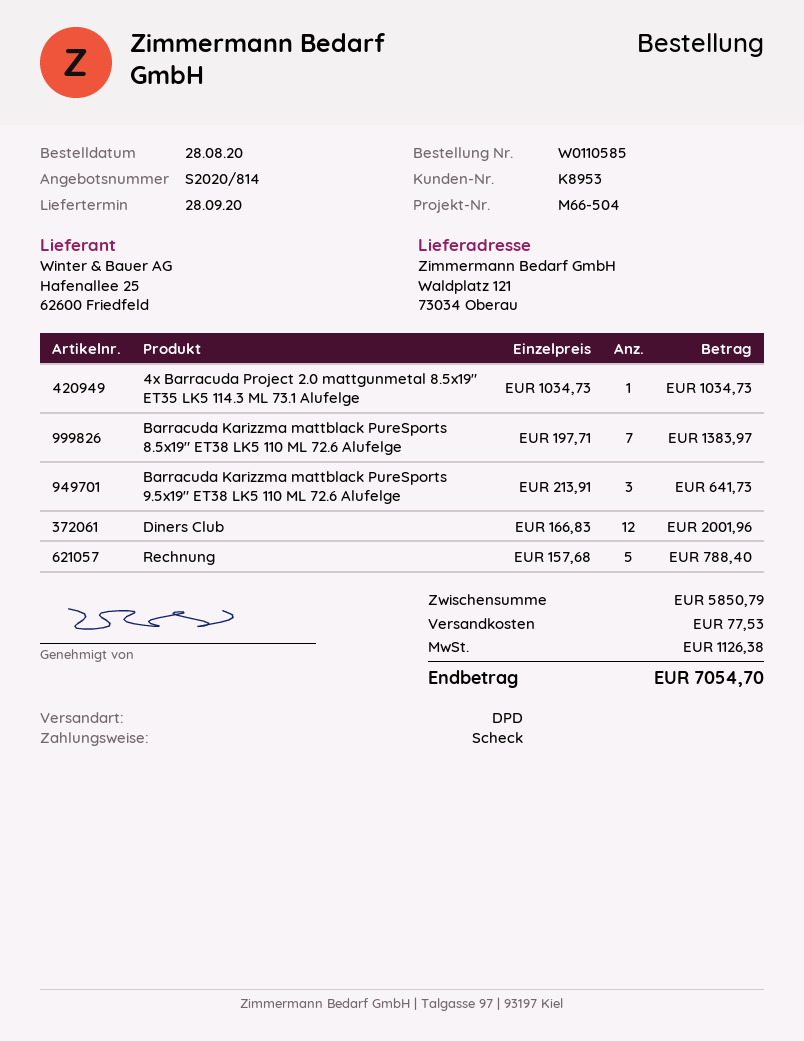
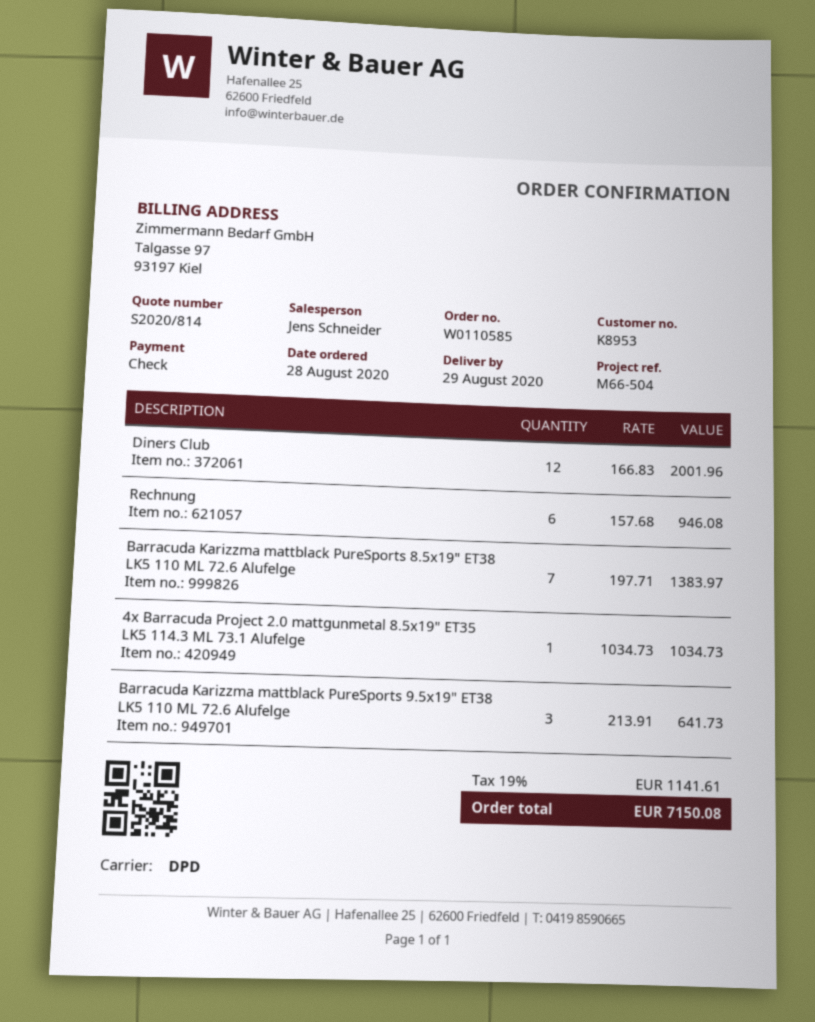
delivery date: 2020-09-28 -> 2020-08-29
Rechnung: 5 x 157.68 = 788.40 -> 6 x 157.68 = 946.08
shipping: 77.53 -> none
tax: 1126.38 -> 1141.61
total: 7054.70 -> 7150.08

